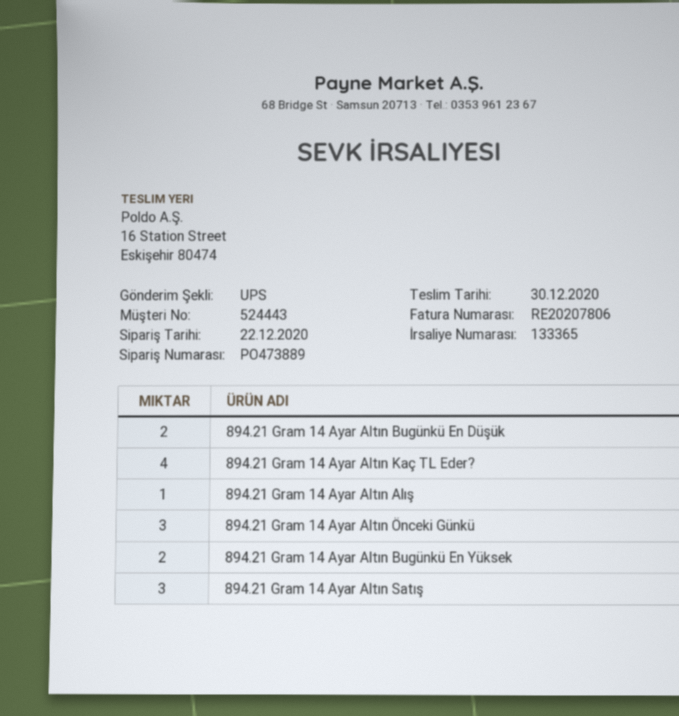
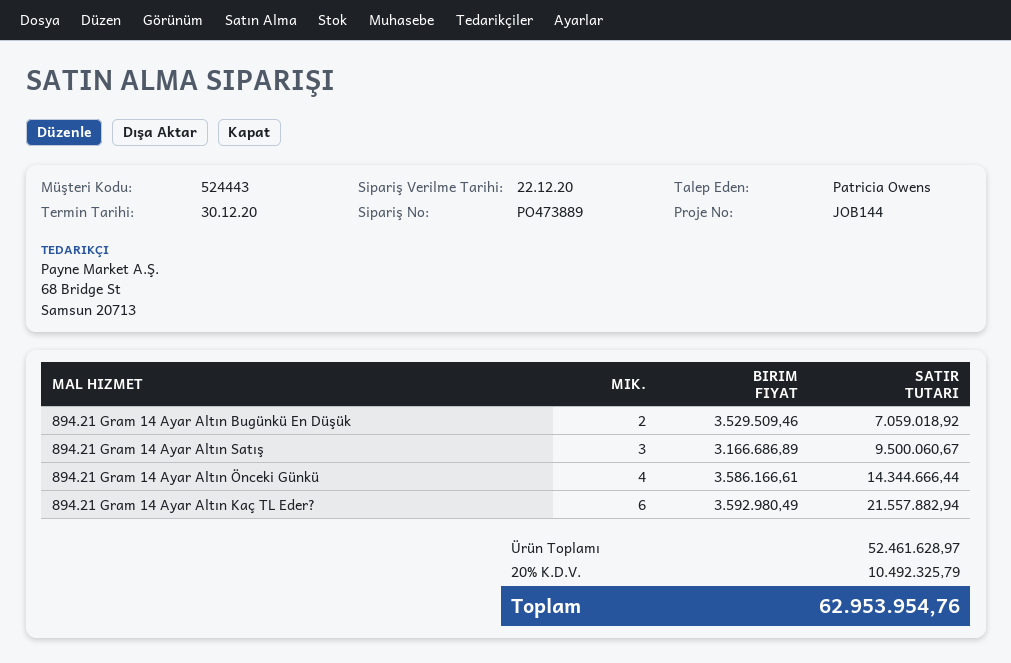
894.21 Gram 14 Ayar Altın Kaç TL Eder?: 4 -> 6
894.21 Gram 14 Ayar Altın Alış: 1 -> none
894.21 Gram 14 Ayar Altın Önceki Günkü: 3 -> 4
894.21 Gram 14 Ayar Altın Bugünkü En Yüksek: 2 -> none

